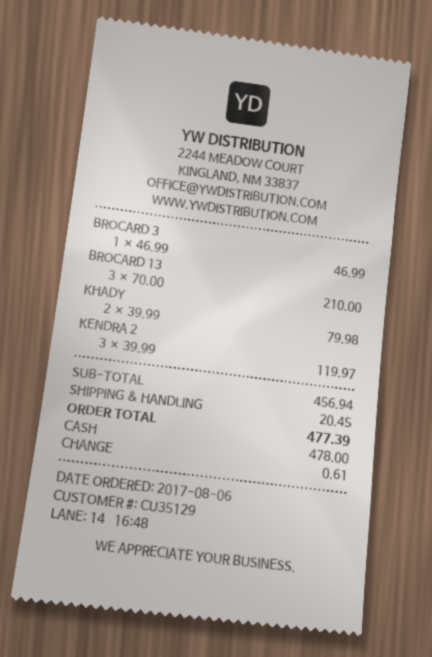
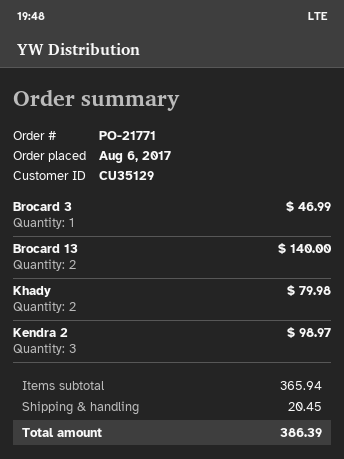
BROCARD 13: 3 for 210.00 -> 2 for 140.00
KENDRA 2: 3 for 119.97 -> 3 for 98.97
subtotal: 456.94 -> 365.94
total: 477.39 -> 386.39

